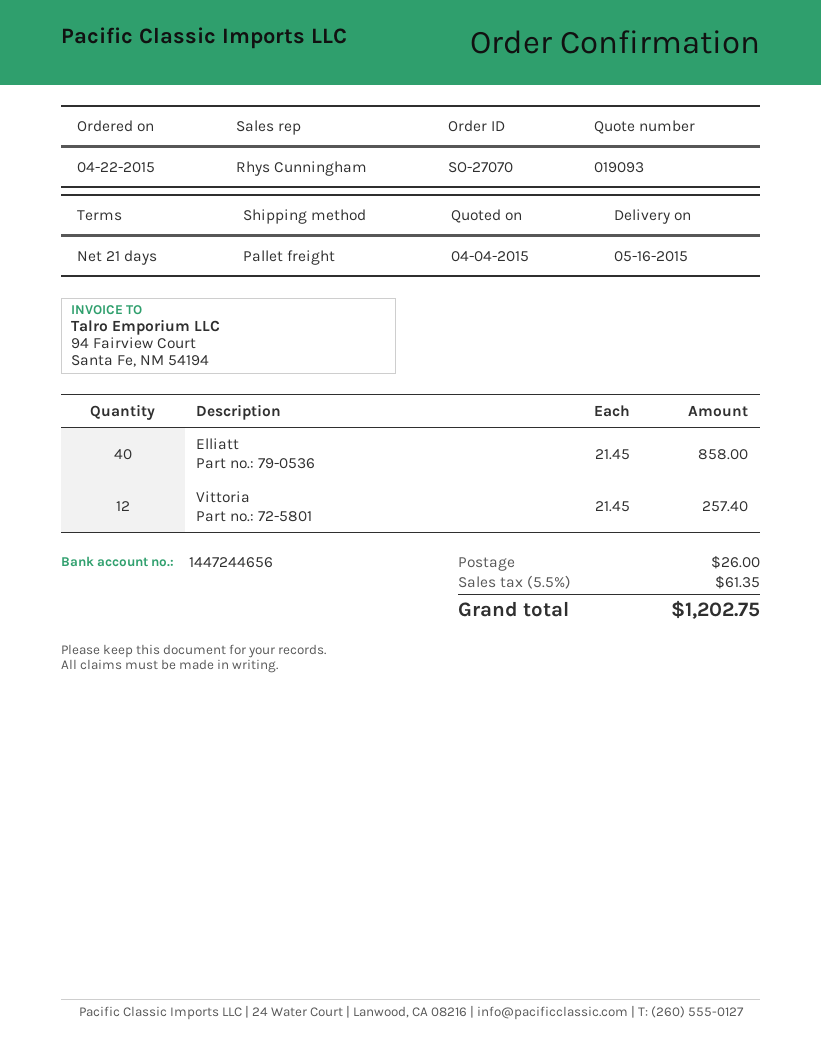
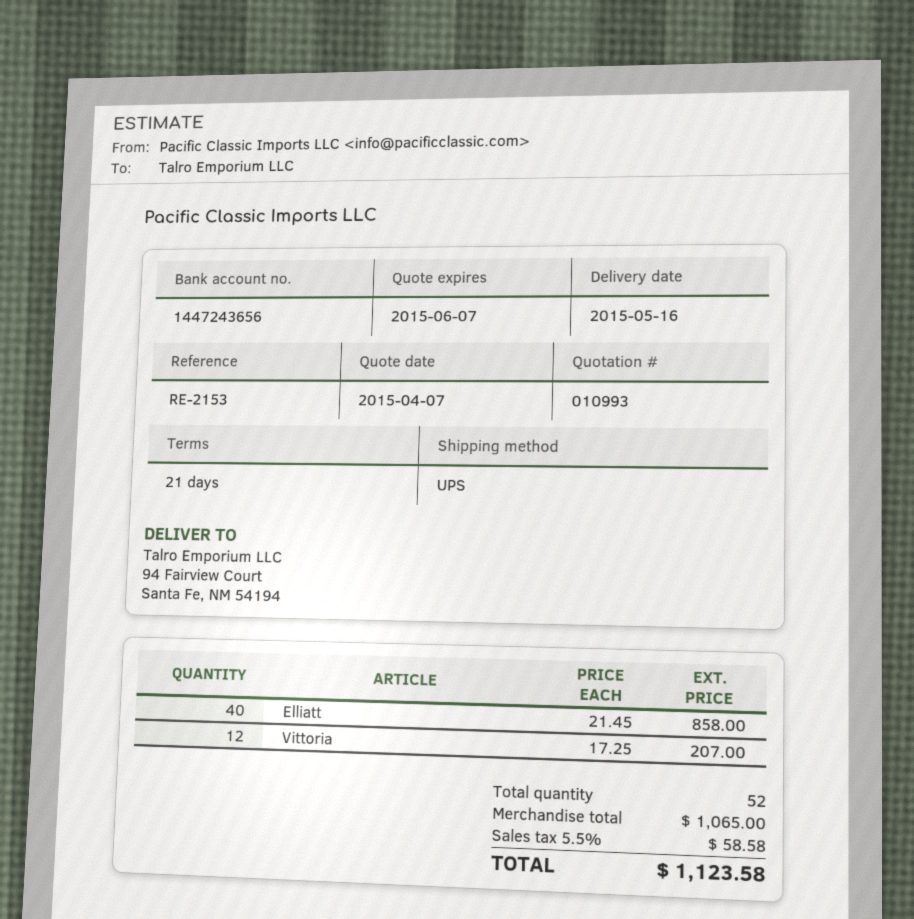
quote number: 019093 -> 010993
quote date: 2015-04-04 -> 2015-04-07
bank account: 1447244656 -> 1447243656
shipping method: pallet freight -> UPS
Vittoria: 12 x 21.45 = 257.40 -> 12 x 17.25 = 207.00
shipping: 26.00 -> none
tax: 5.5% = 61.35 -> 5.5% = 58.58
total: 1202.75 -> 1123.58

